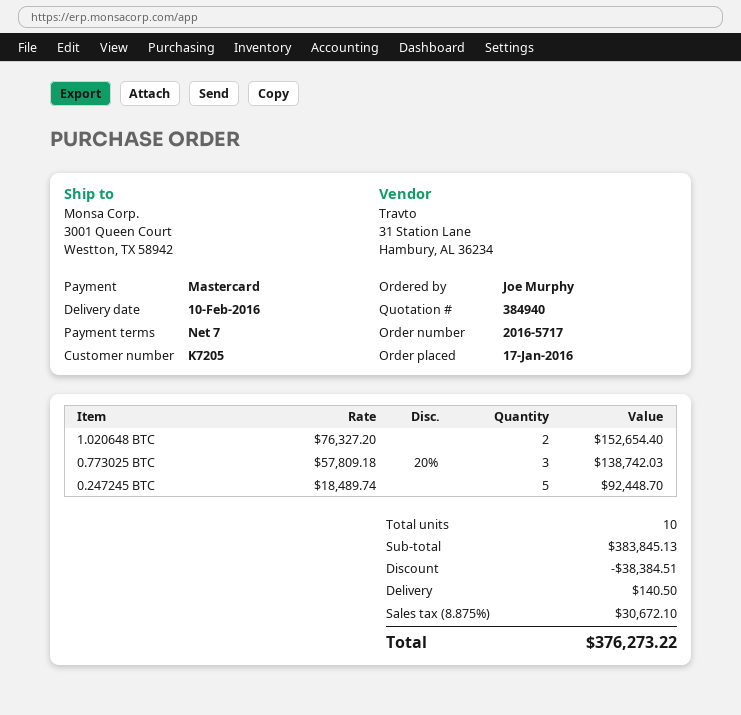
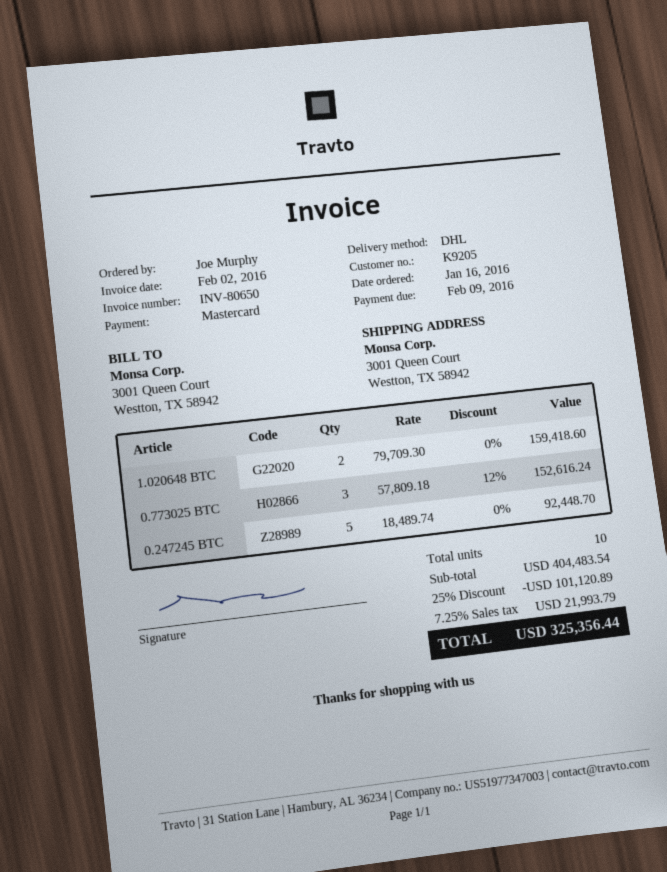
order date: 2016-01-17 -> 2016-01-16
customer number: K7205 -> K9205
1.020648 BTC: 2 x 76327.20 = 152654.40 -> 2 x 79709.30 = 159418.60
0.773025 BTC: 3 x 57809.18 - 20% = 138742.03 -> 3 x 57809.18 - 12% = 152616.24
subtotal: 383845.13 -> 404483.54
discount: 38384.51 -> 101120.89
shipping: 140.50 -> none
tax: 8.875% = 30672.10 -> 7.25% = 21993.79
total: 376273.22 -> 325356.44

